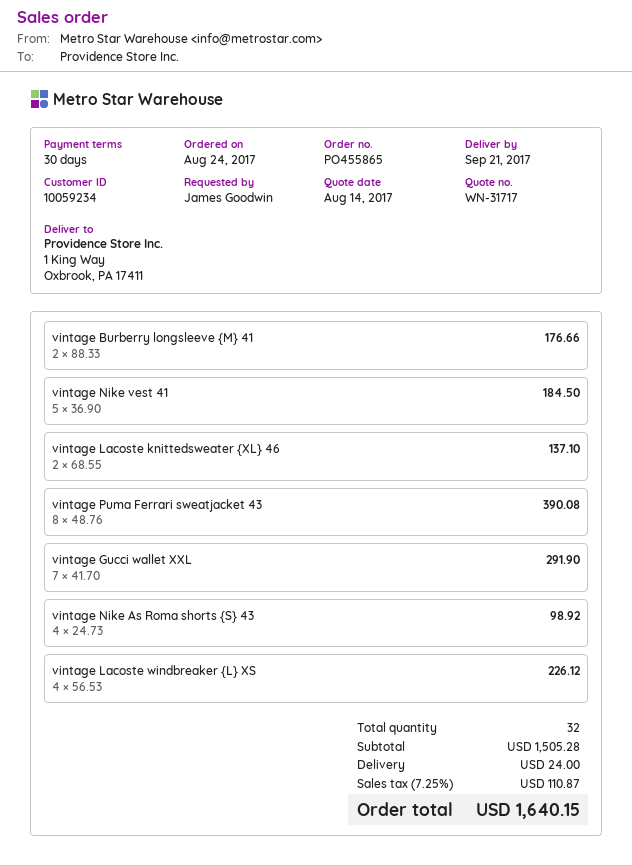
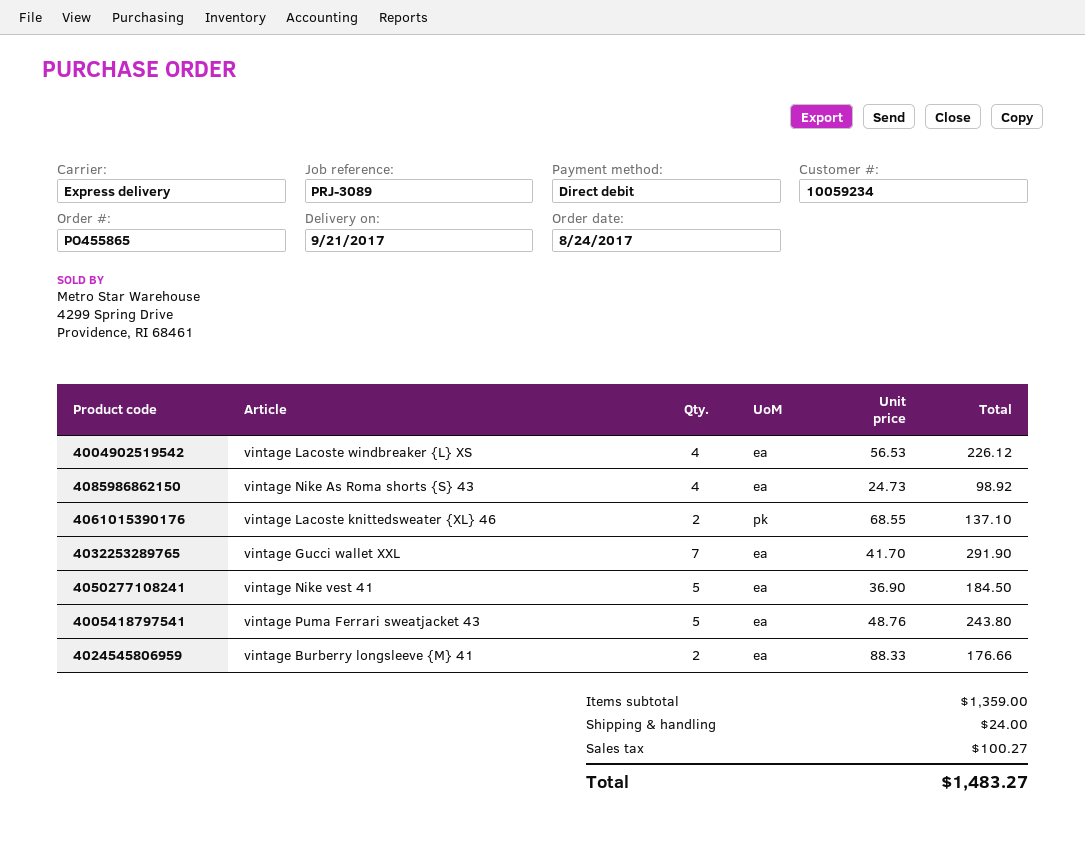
vintage Puma Ferrari sweatjacket 43: 8 x 48.76 = 390.08 -> 5 x 48.76 = 243.80
subtotal: 1505.28 -> 1359.00
tax: 110.87 -> 100.27
total: 1640.15 -> 1483.27

